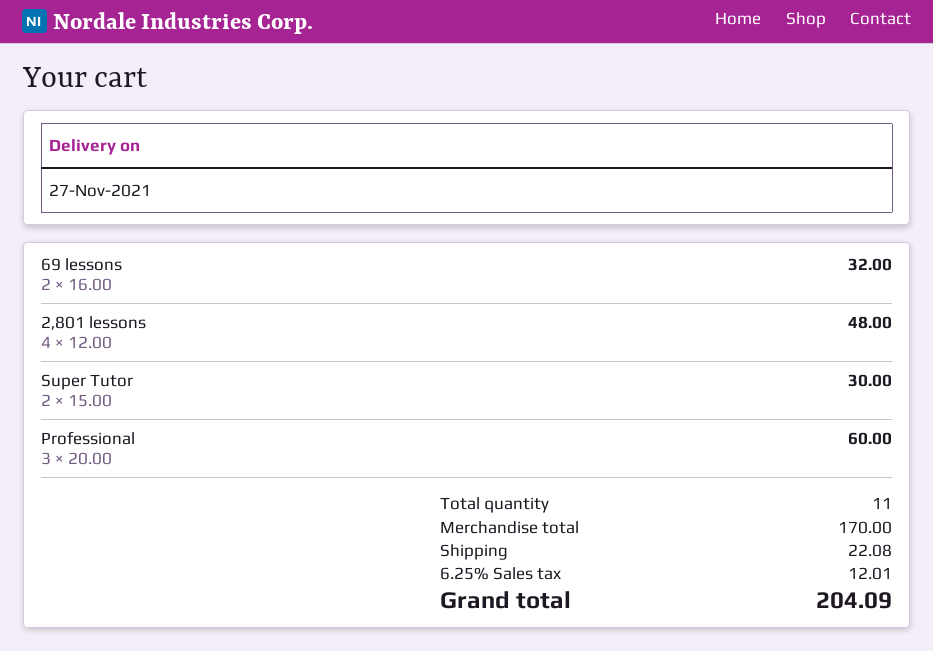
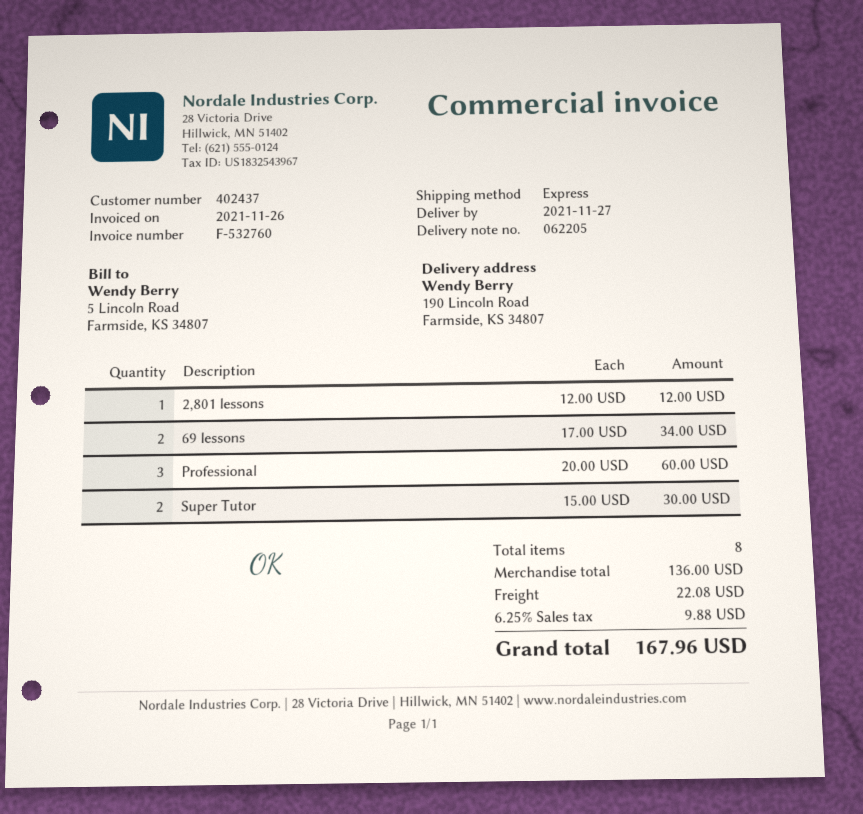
69 lessons: 2 x 16.00 = 32.00 -> 2 x 17.00 = 34.00
2,801 lessons: 4 x 12.00 = 48.00 -> 1 x 12.00 = 12.00
total quantity: 11 -> 8
subtotal: 170.00 -> 136.00
tax: 6.25% = 12.01 -> 6.25% = 9.88
total: 204.09 -> 167.96

